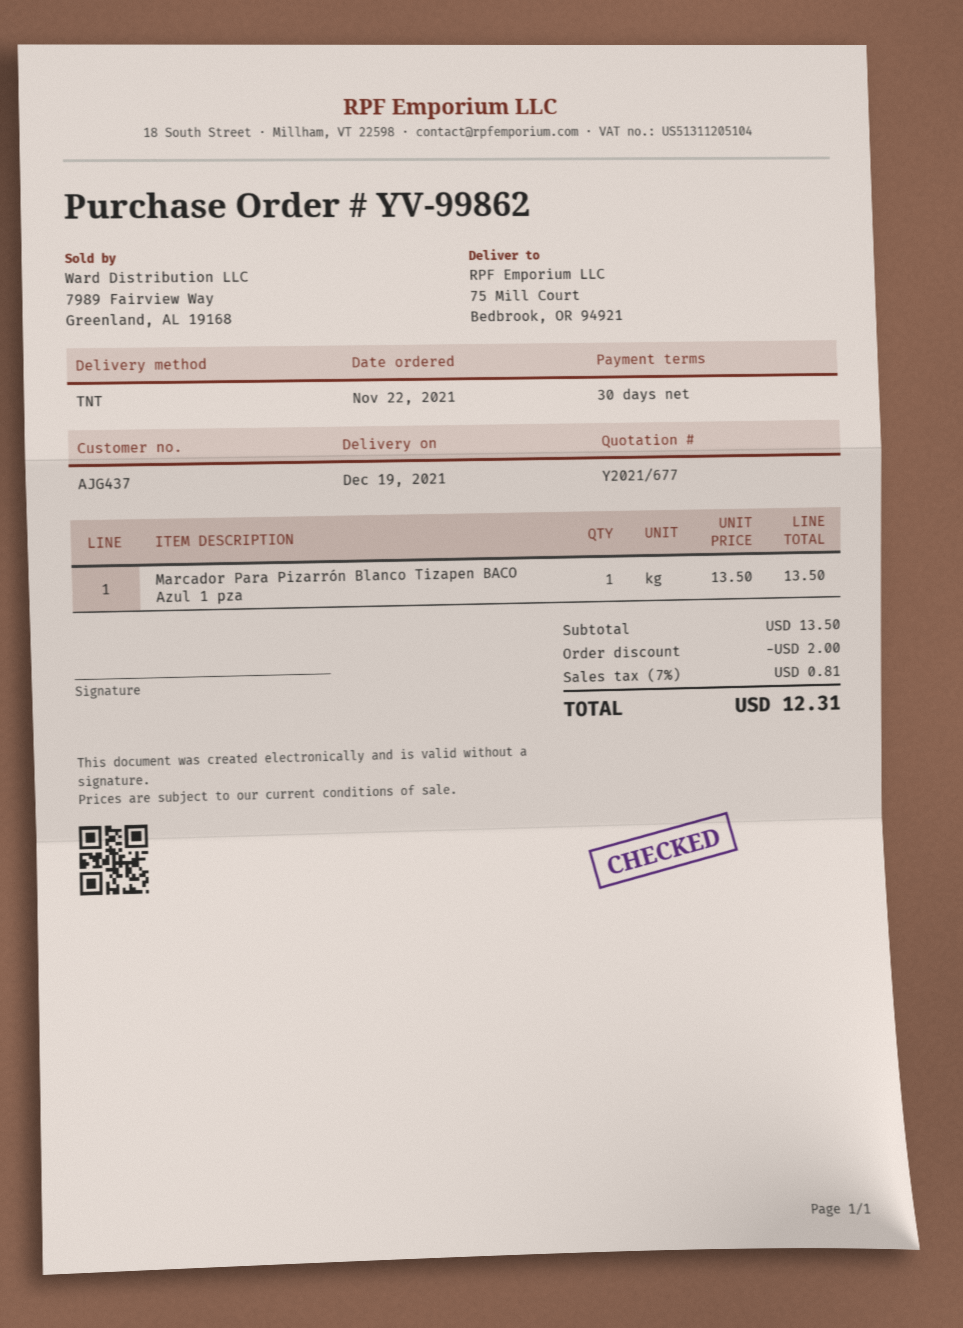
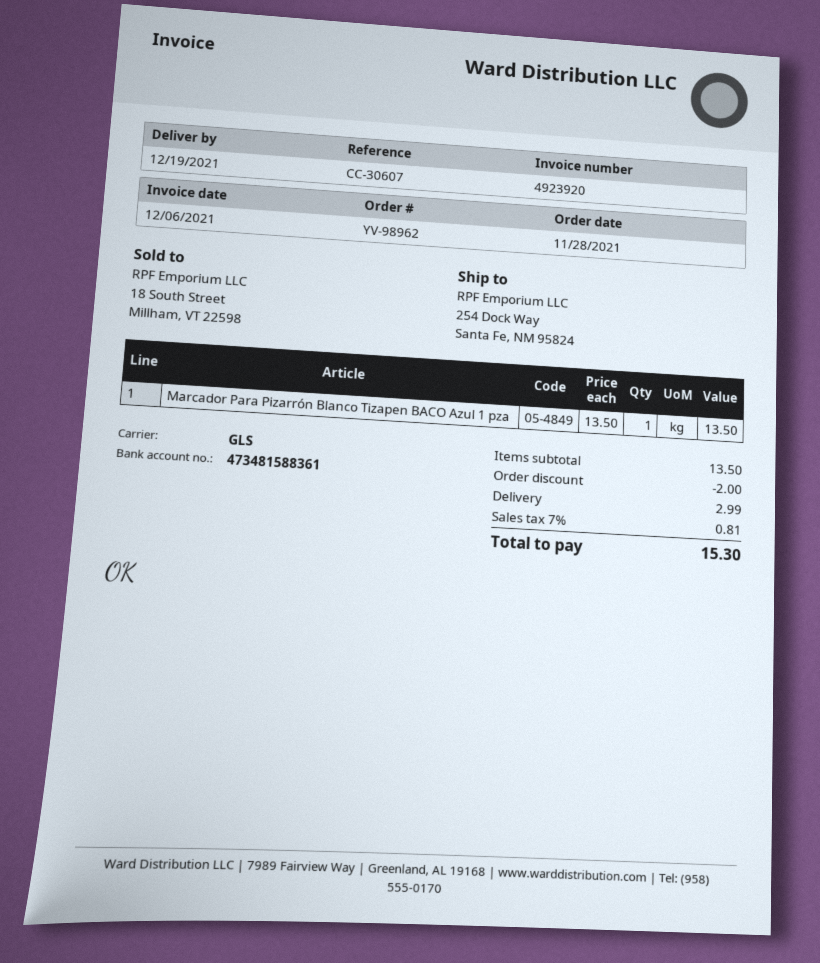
order number: YV-99862 -> YV-98962
order date: 2021-11-22 -> 2021-11-28
shipping method: TNT -> GLS
ship to: 75 Mill Court, Bedbrook, OR 94921 -> 254 Dock Way, Santa Fe, NM 95824
shipping: none -> 2.99
total: 12.31 -> 15.30

